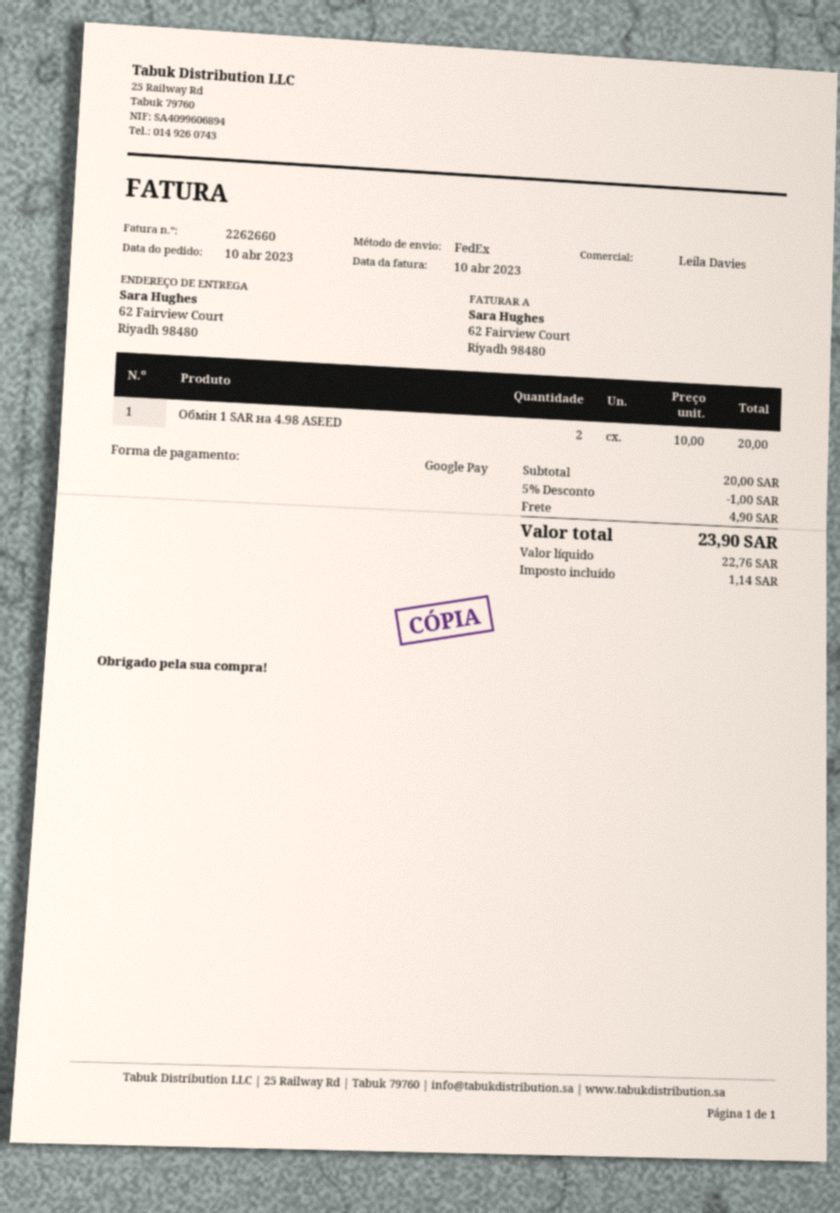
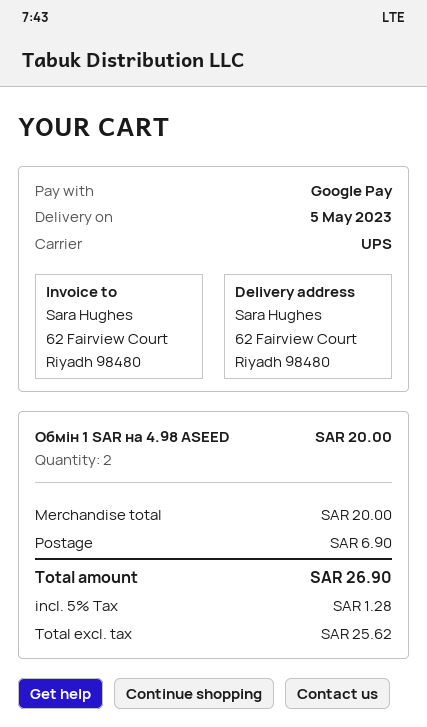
shipping method: FedEx -> UPS
discount: 5% = 1.00 -> none
shipping: 4.90 -> 6.90
net: 22.76 -> 25.62
tax: 1.14 -> 1.28
total: 23.90 -> 26.90

